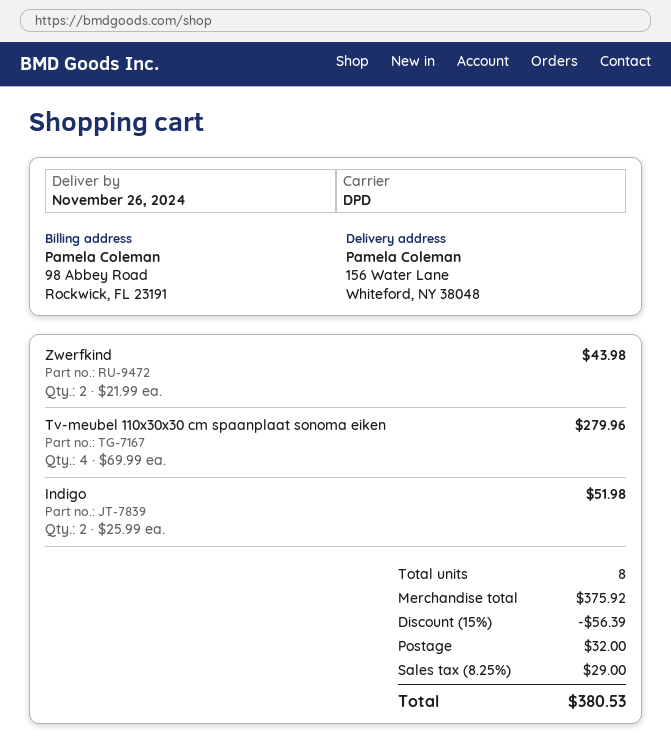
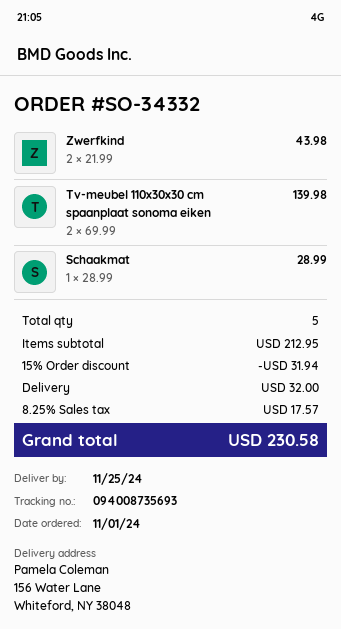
delivery date: 2024-11-26 -> 2024-11-25
Tv-meubel 110x30x30 cm spaanplaat sonoma eiken: 4 x 69.99 = 279.96 -> 2 x 69.99 = 139.98
Indigo: 2 x 25.99 = 51.98 -> none
Schaakmat: none -> 1 x 28.99 = 28.99
total quantity: 8 -> 5
subtotal: 375.92 -> 212.95
discount: 15% = 56.39 -> 15% = 31.94
tax: 8.25% = 29.00 -> 8.25% = 17.57
total: 380.53 -> 230.58

